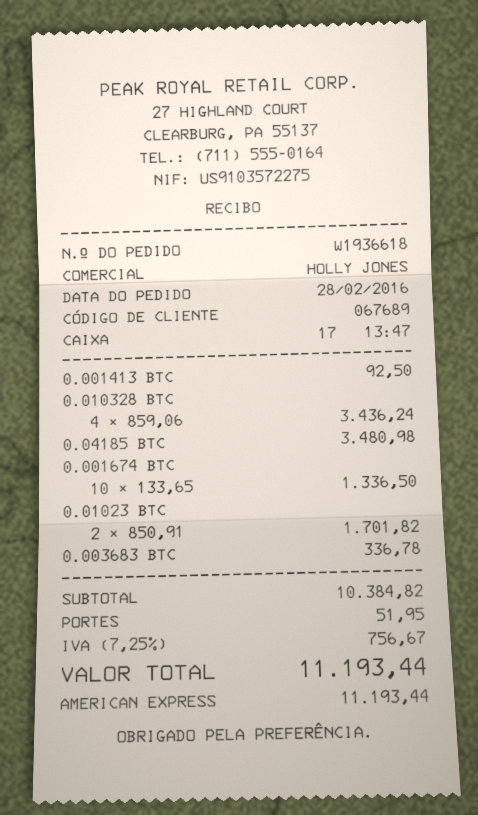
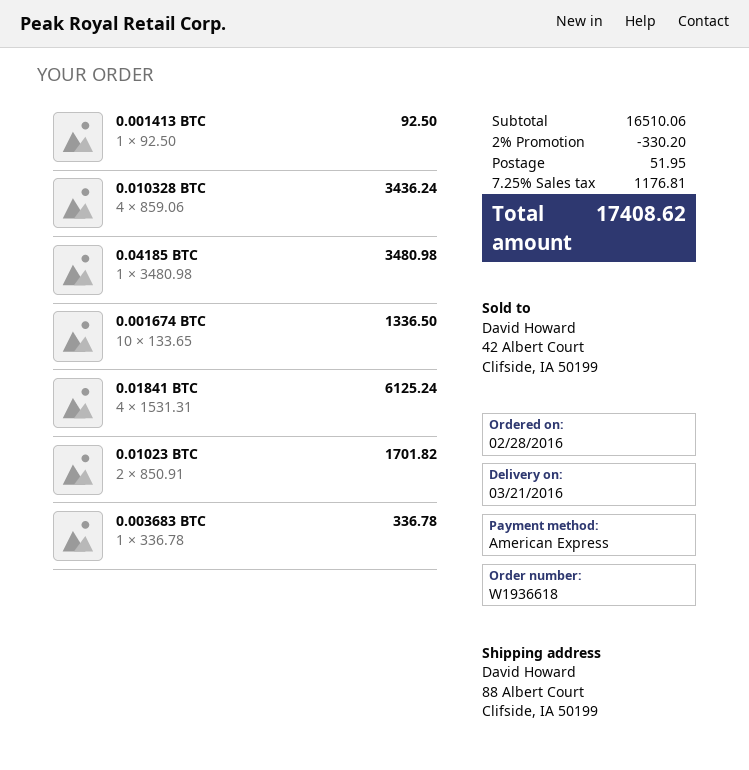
0.01841 BTC: none -> 4 x 1531.31 = 6125.24
subtotal: 10384.82 -> 16510.06
discount: none -> 2% = 330.20
tax: 7.25% = 756.67 -> 7.25% = 1176.81
total: 11193.44 -> 17408.62

